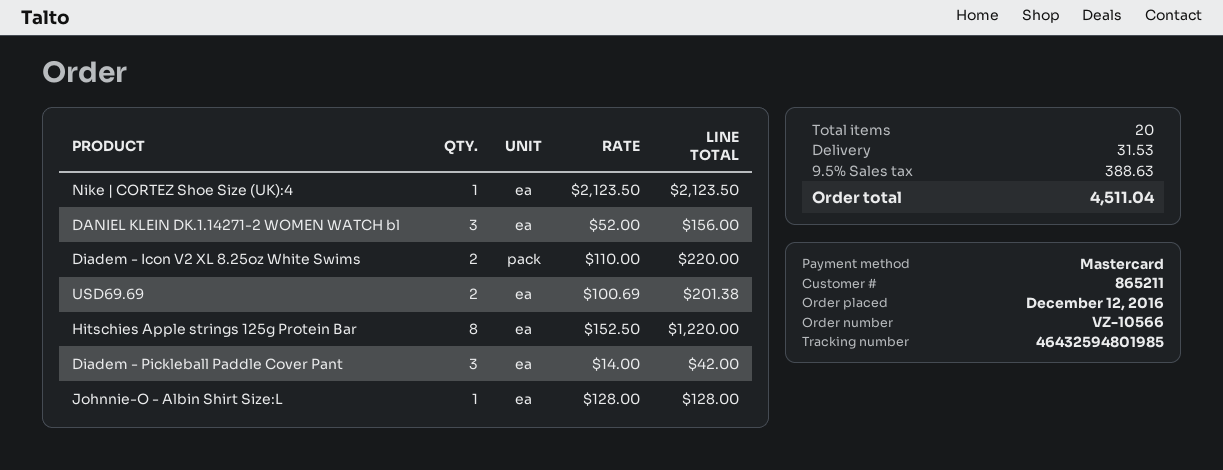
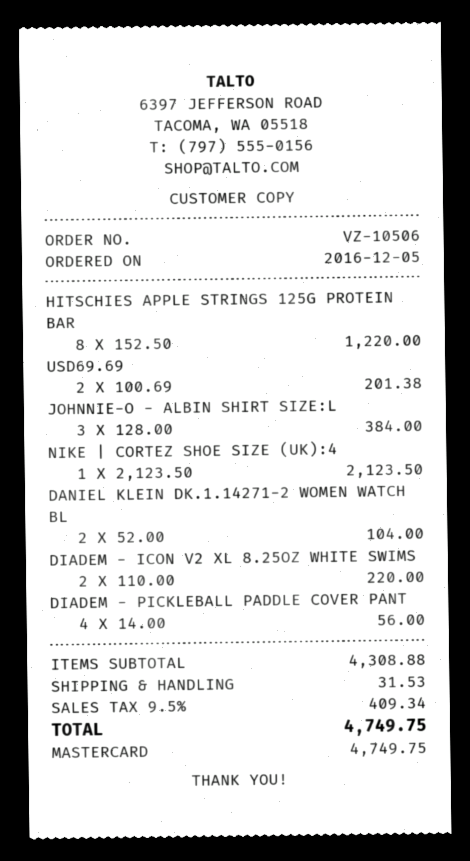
order number: VZ-10566 -> VZ-10506
order date: 2016-12-12 -> 2016-12-05
DANIEL KLEIN DK.1.14271-2 WOMEN WATCH bl: 3 x 52.00 = 156.00 -> 2 x 52.00 = 104.00
Diadem - Pickleball Paddle Cover Pant: 3 x 14.00 = 42.00 -> 4 x 14.00 = 56.00
Johnnie-O - Albin Shirt Size:L: 1 x 128.00 = 128.00 -> 3 x 128.00 = 384.00
tax: 9.5% = 388.63 -> 9.5% = 409.34
total: 4511.04 -> 4749.75

